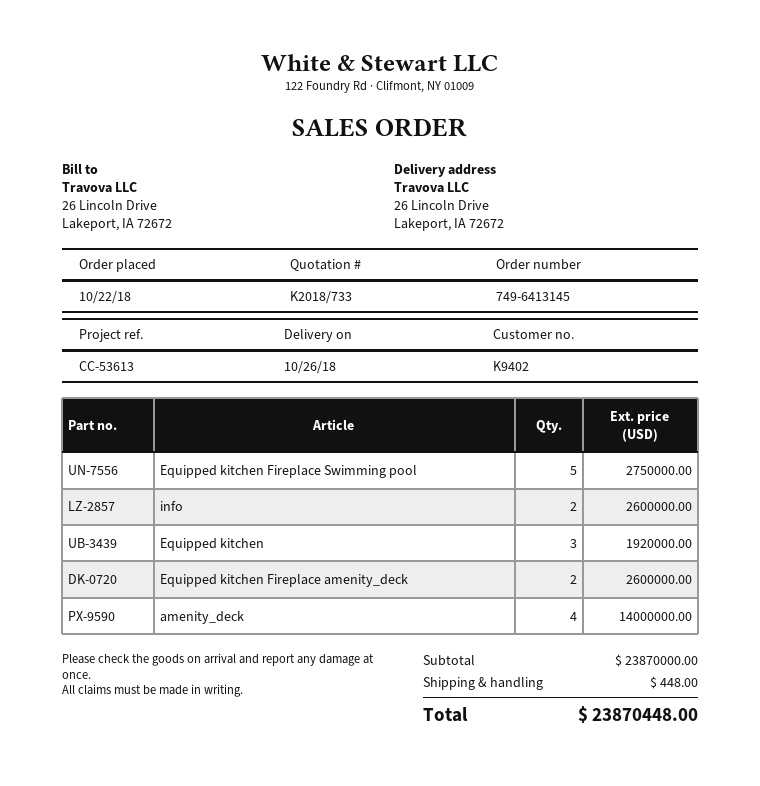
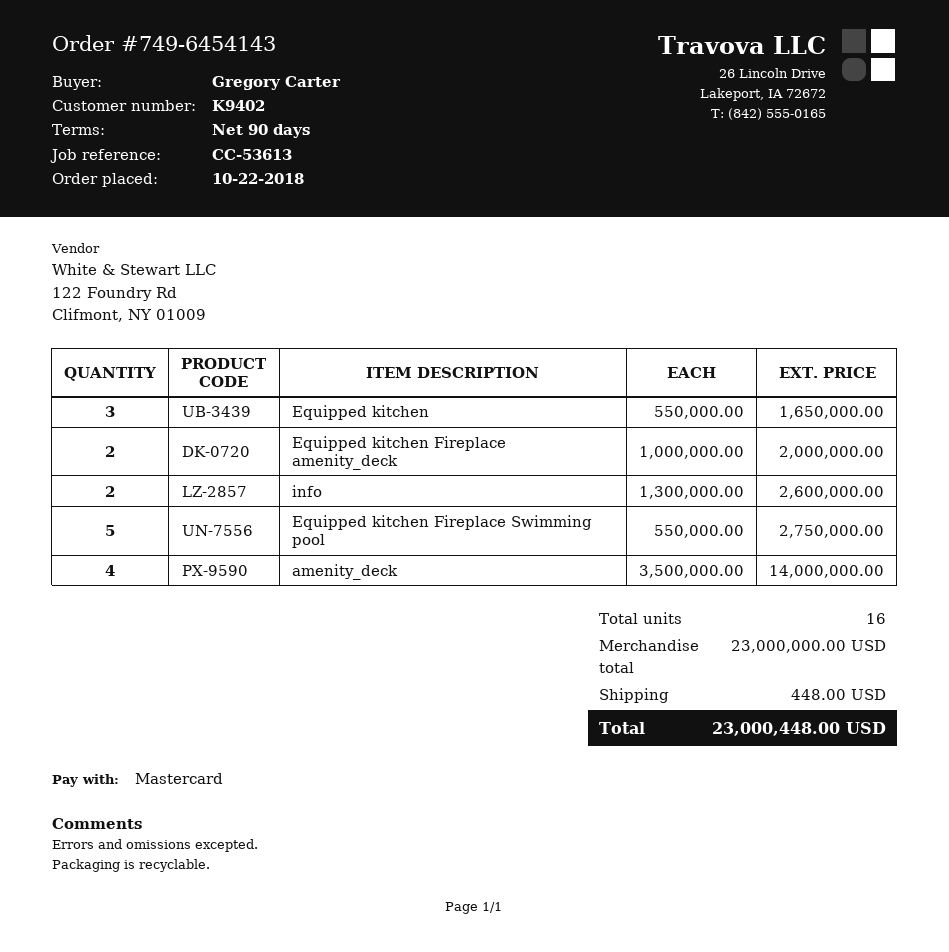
order number: 749-6413145 -> 749-6454143
Equipped kitchen: 3 for 1920000.00 -> 3 for 1650000.00
Equipped kitchen Fireplace amenity_deck: 2 for 2600000.00 -> 2 for 2000000.00
subtotal: 23870000.00 -> 23000000.00
total: 23870448.00 -> 23000448.00

